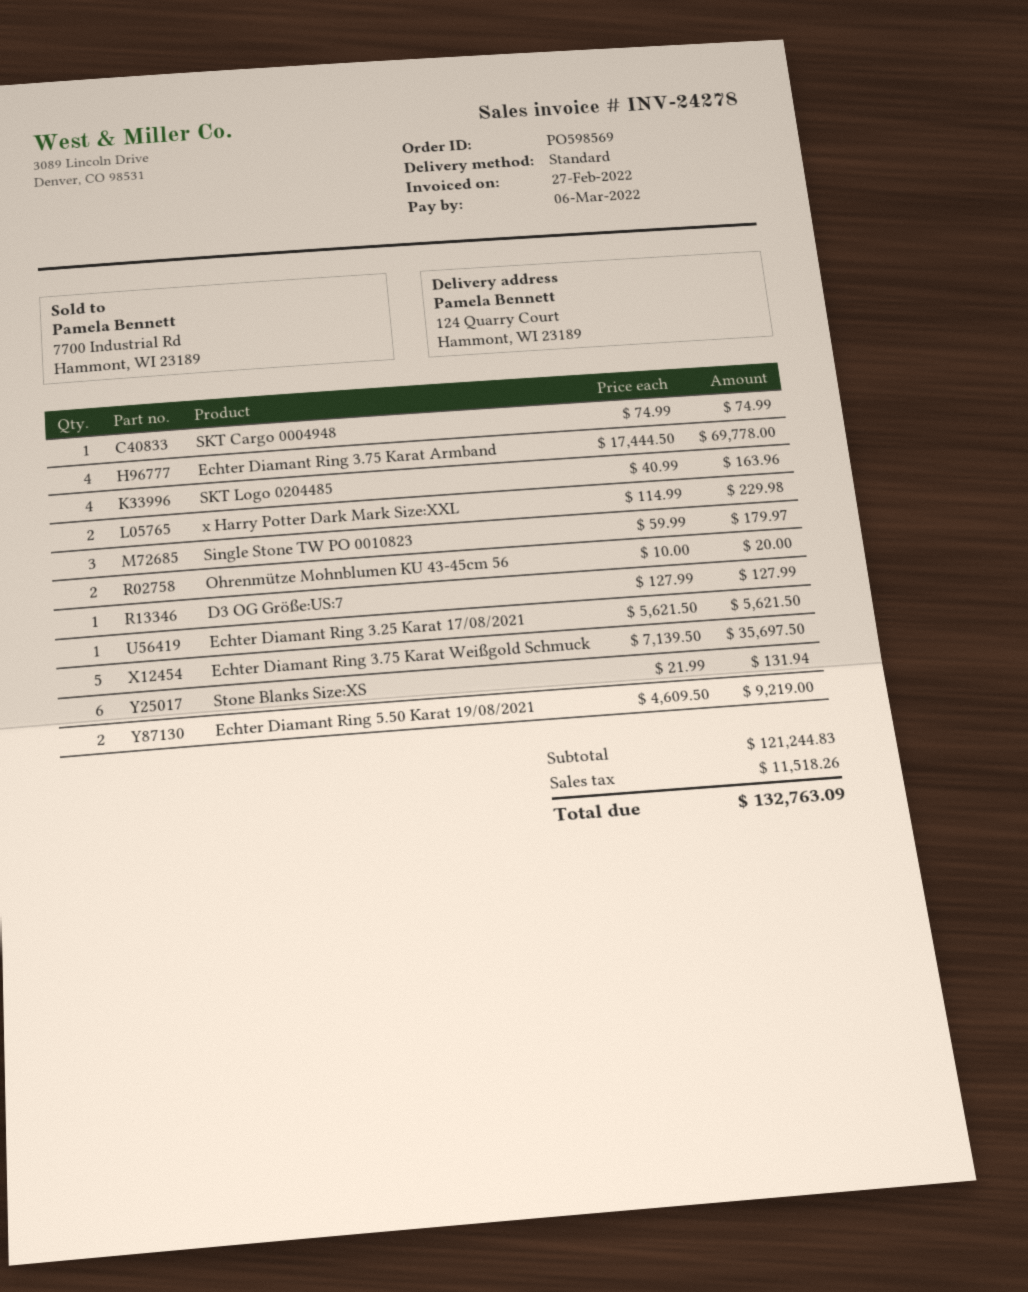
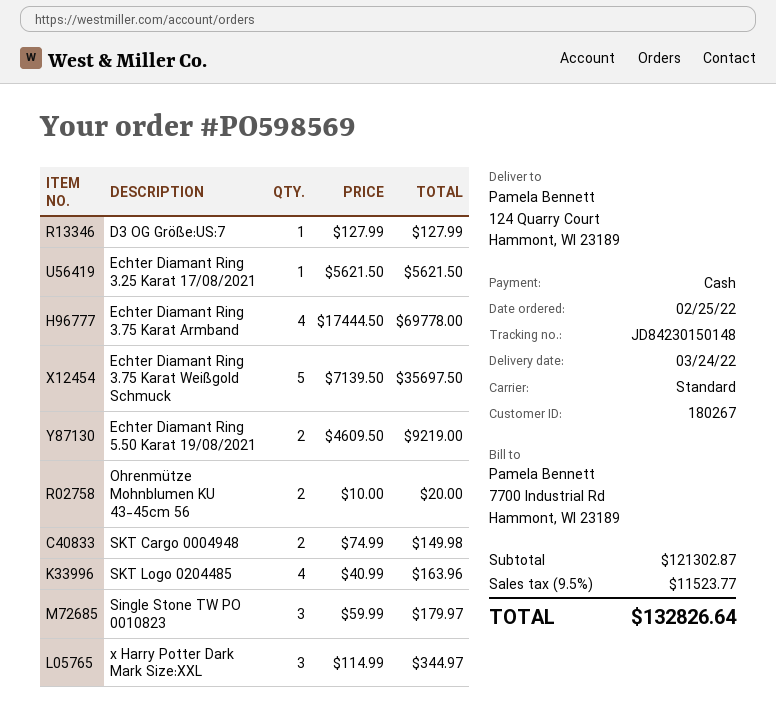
SKT Cargo 0004948: 1 x 74.99 = 74.99 -> 2 x 74.99 = 149.98
x Harry Potter Dark Mark Size:XXL: 2 x 114.99 = 229.98 -> 3 x 114.99 = 344.97
Stone Blanks Size:XS: 6 x 21.99 = 131.94 -> none
subtotal: 121244.83 -> 121302.87
tax: 11518.26 -> 11523.77
total: 132763.09 -> 132826.64

